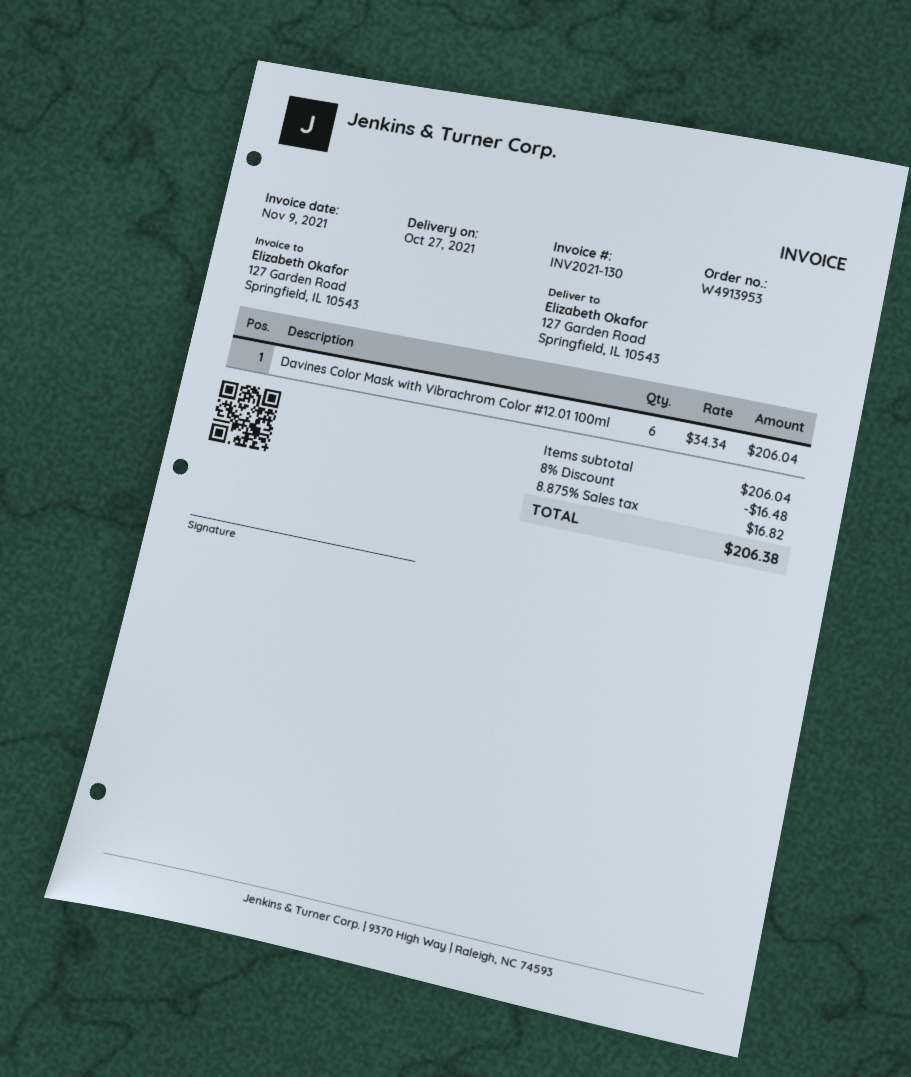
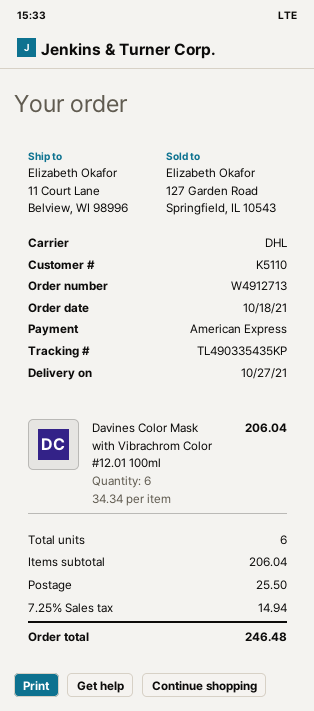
order number: W4913953 -> W4912713
ship to: 127 Garden Road, Springfield, IL 10543 -> 11 Court Lane, Belview, WI 98996
discount: 8% = 16.48 -> none
shipping: none -> 25.50
tax: 8.875% = 16.82 -> 7.25% = 14.94
total: 206.38 -> 246.48

